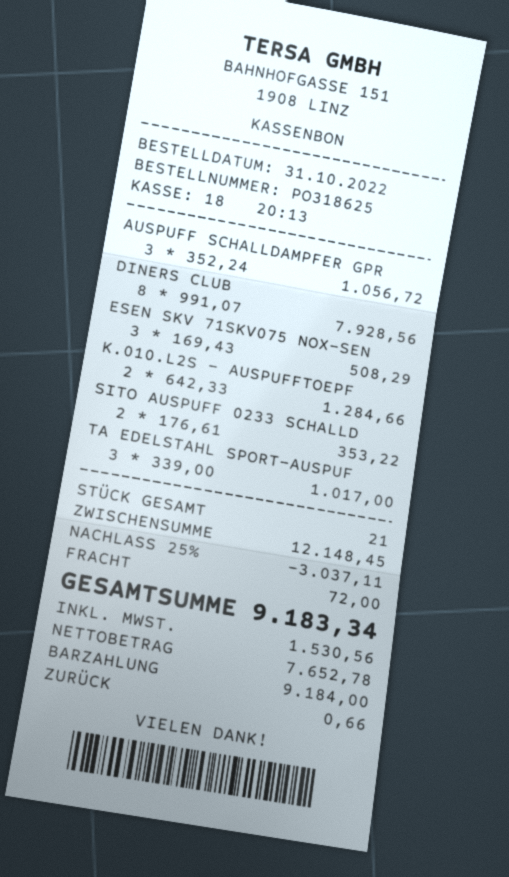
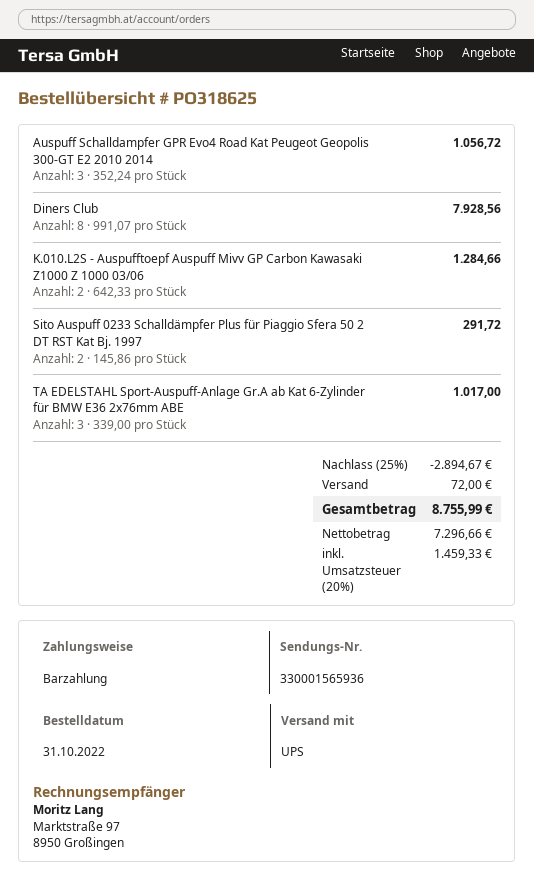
ESEN SKV 71SKV075 NOX-SEN: 3 x 169.43 = 508.29 -> none
SITO AUSPUFF 0233 SCHALLD: 2 x 176.61 = 353.22 -> 2 x 145.86 = 291.72
discount: 25% = 3037.11 -> 25% = 2894.67
net: 7652.78 -> 7296.66
tax: 1530.56 -> 1459.33
total: 9183.34 -> 8755.99

